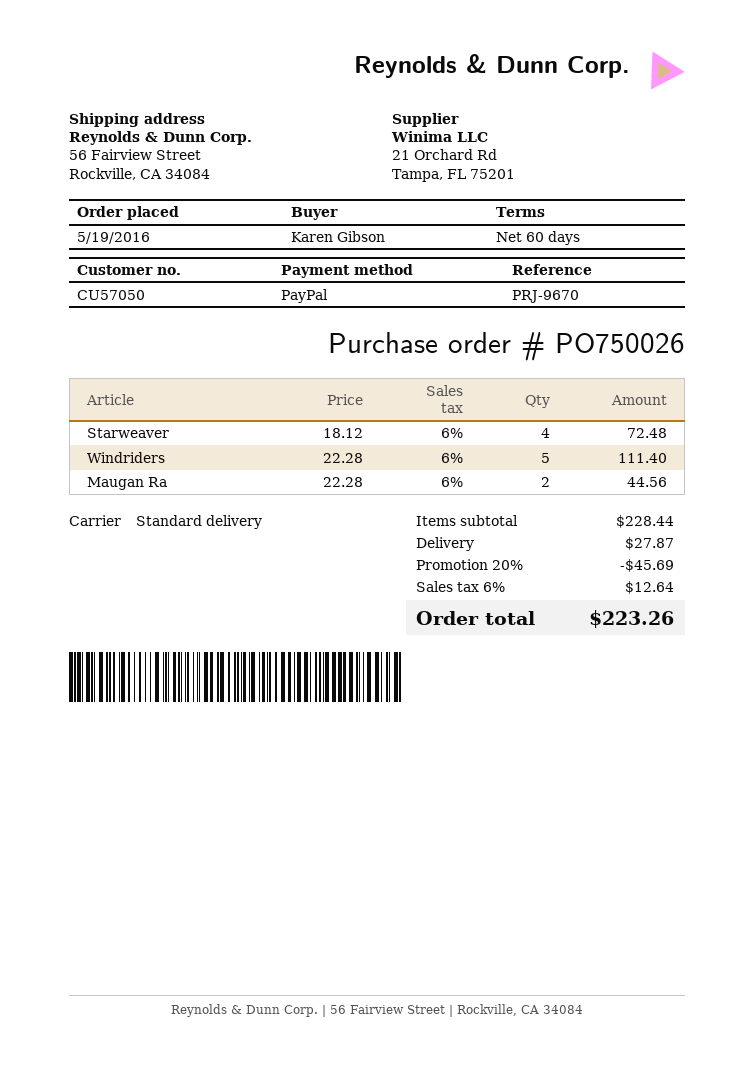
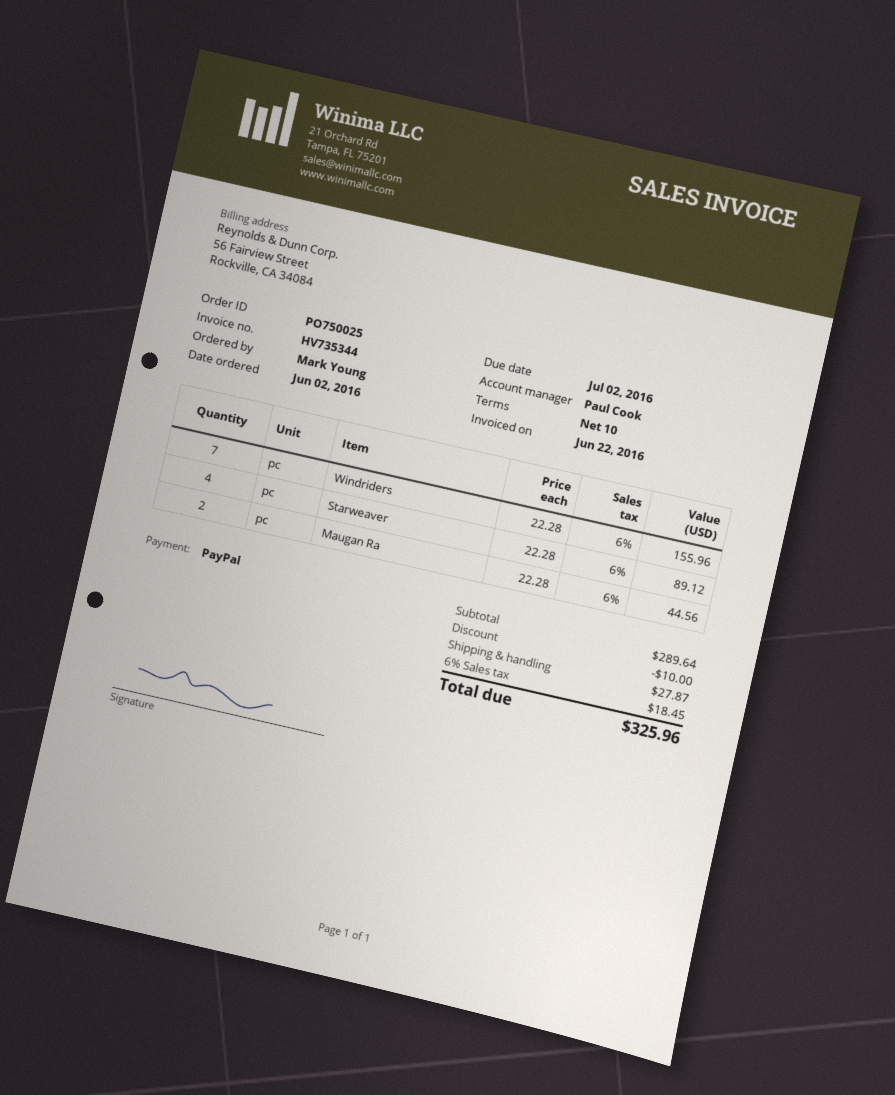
order number: PO750026 -> PO750025
order date: 2016-05-19 -> 2016-06-02
payment terms: 60 days -> 10 days
ordered by: Karen Gibson -> Mark Young
Starweaver: 4 x 18.12 = 72.48 -> 4 x 22.28 = 89.12
Windriders: 5 x 22.28 = 111.40 -> 7 x 22.28 = 155.96
subtotal: 228.44 -> 289.64
discount: 45.69 -> 10.00
tax: 6% = 12.64 -> 6% = 18.45
total: 223.26 -> 325.96

